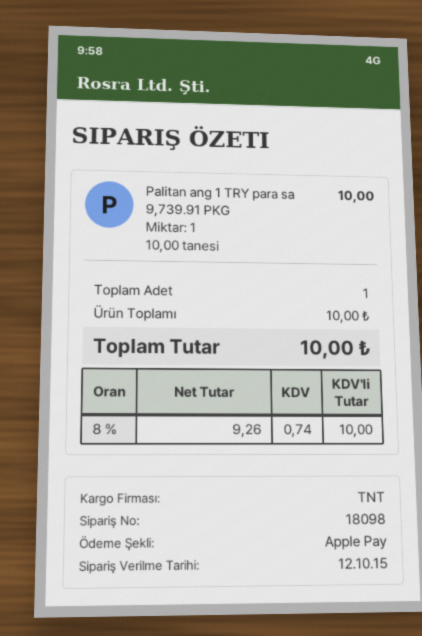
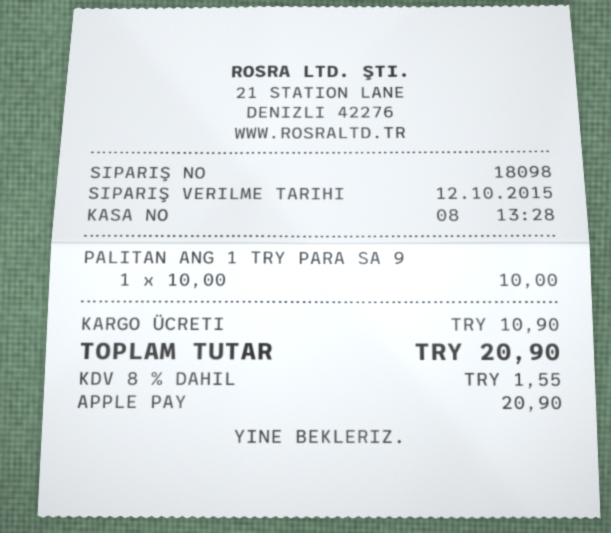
shipping: none -> 10.90
tax: 8% = 0.74 -> 8% = 1.55
total: 10.00 -> 20.90

